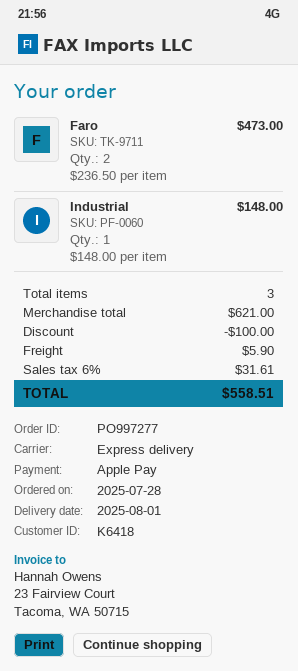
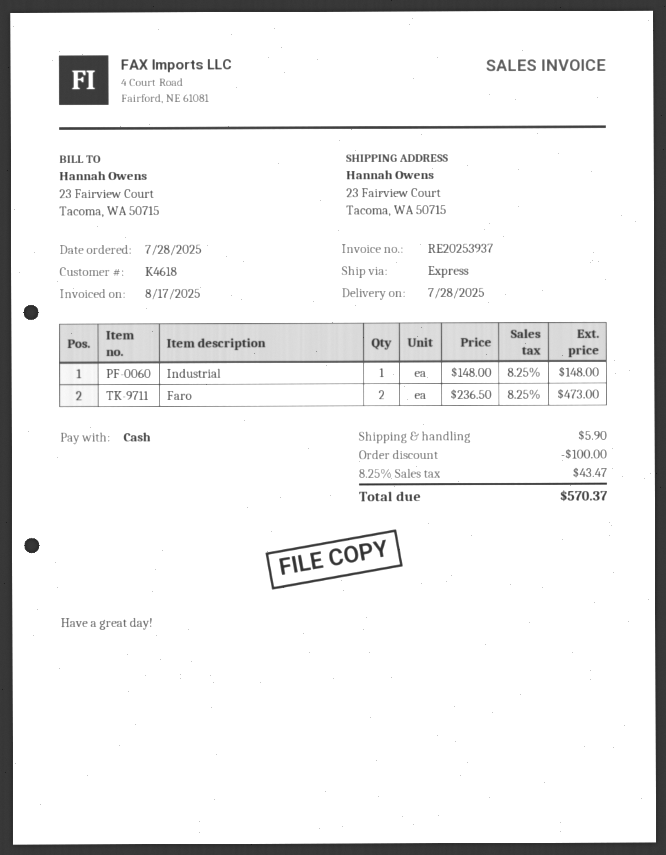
delivery date: 2025-08-01 -> 2025-07-28
customer number: K6418 -> K4618
payment method: Apple Pay -> cash
tax: 6% = 31.61 -> 8.25% = 43.47
total: 558.51 -> 570.37

